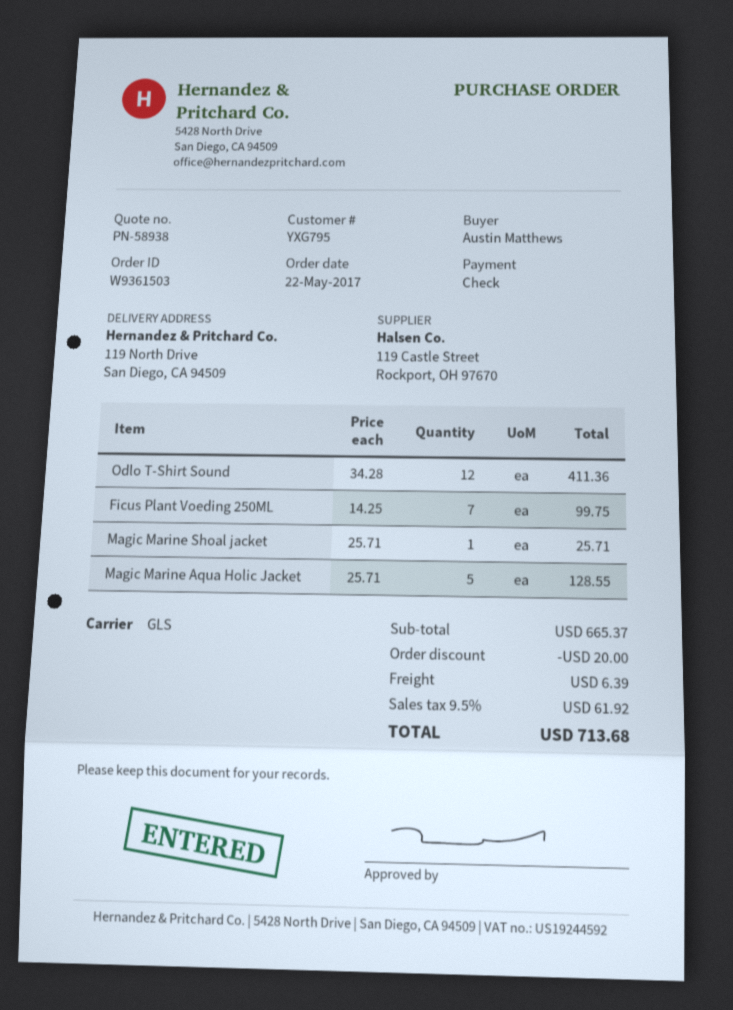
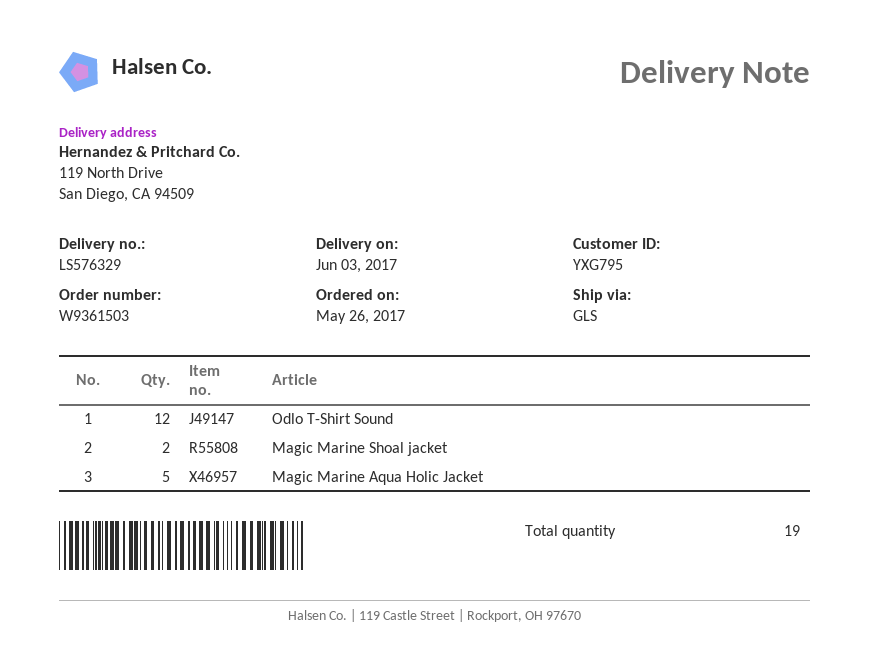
order date: 2017-05-22 -> 2017-05-26
Ficus Plant Voeding 250ML: 7 -> none
Magic Marine Shoal jacket: 1 -> 2

